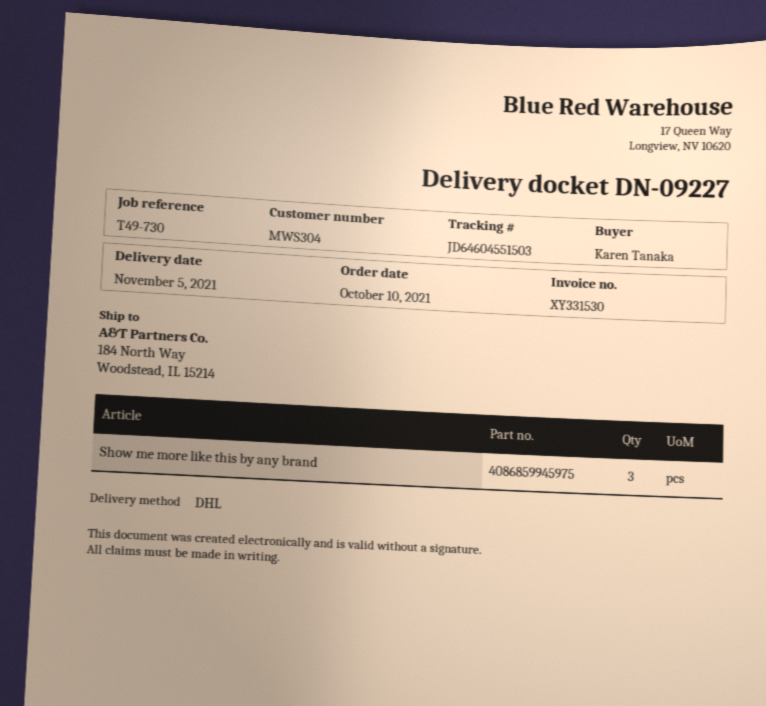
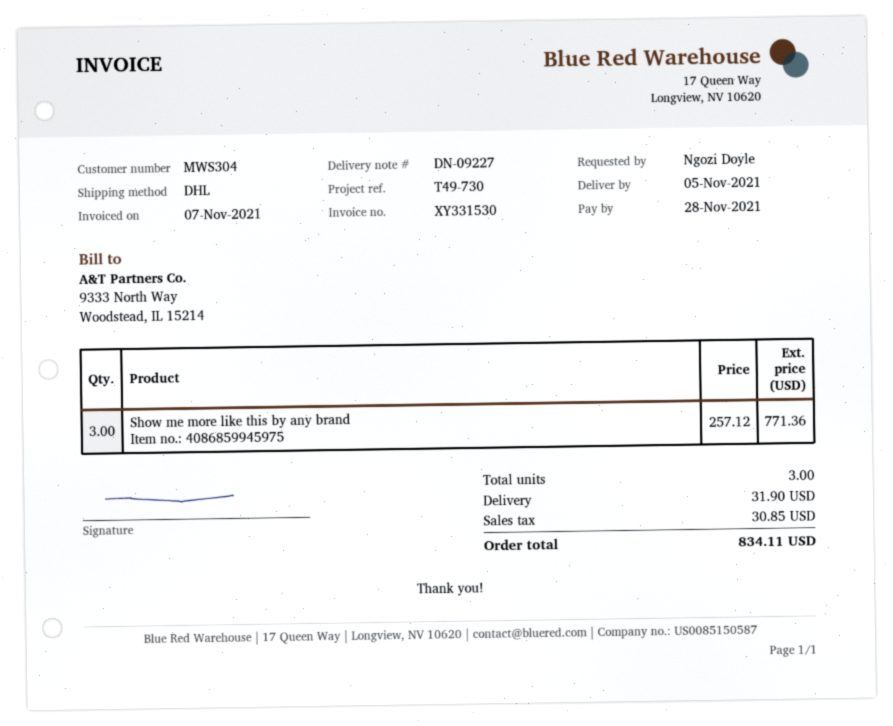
ordered by: Karen Tanaka -> Ngozi Doyle

